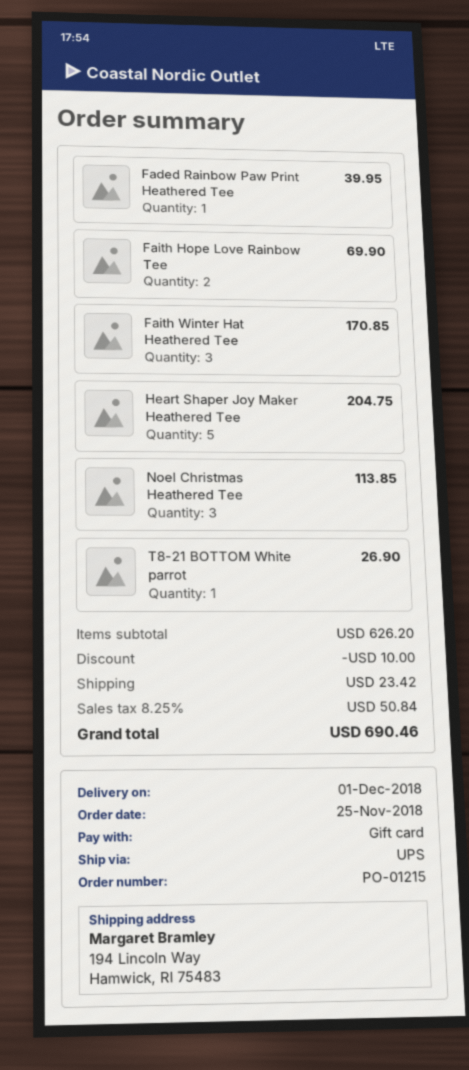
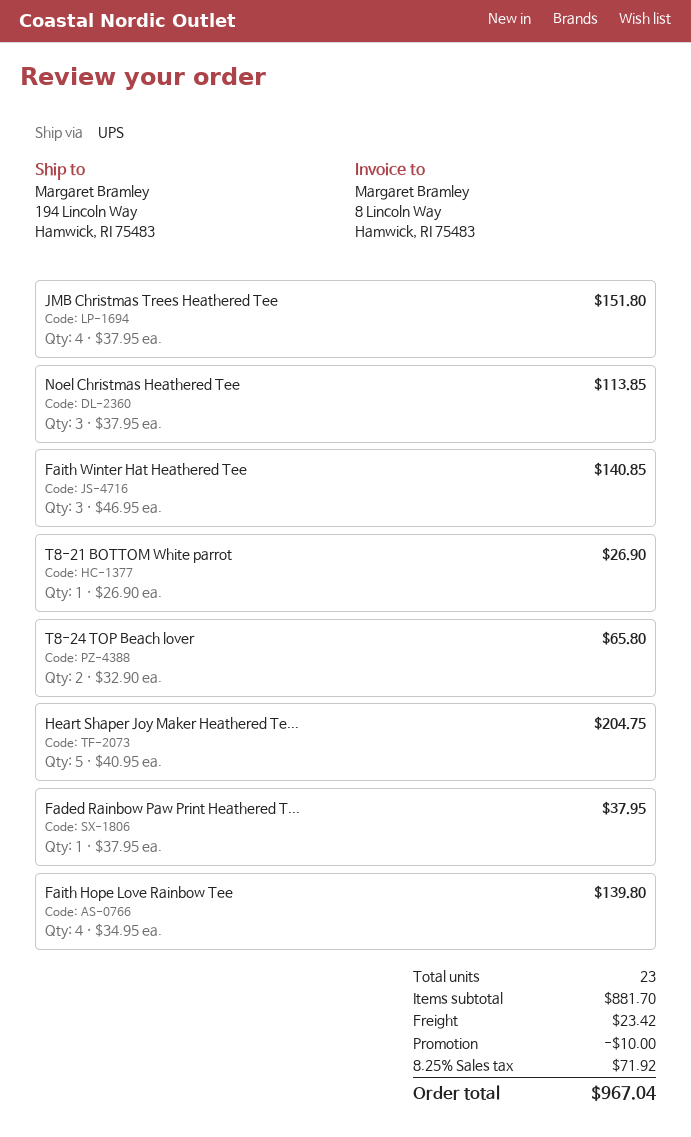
Faded Rainbow Paw Print Heathered Tee: 1 for 39.95 -> 1 for 37.95
Faith Hope Love Rainbow Tee: 2 for 69.90 -> 4 for 139.80
Faith Winter Hat Heathered Tee: 3 for 170.85 -> 3 for 140.85
JMB Christmas Trees Heathered Tee: none -> 4 for 151.80
T8-24 TOP Beach lover: none -> 2 for 65.80
subtotal: 626.20 -> 881.70
tax: 8.25% = 50.84 -> 8.25% = 71.92
total: 690.46 -> 967.04

